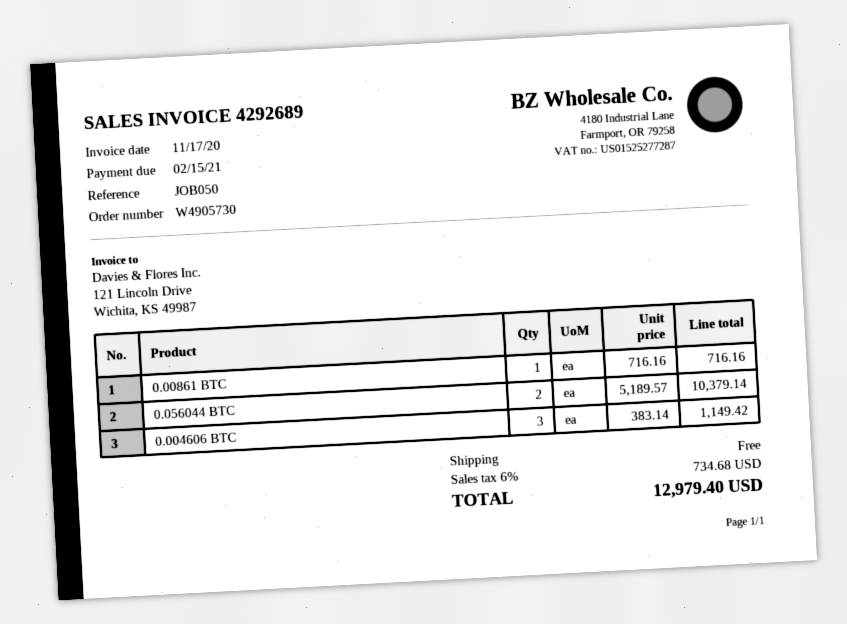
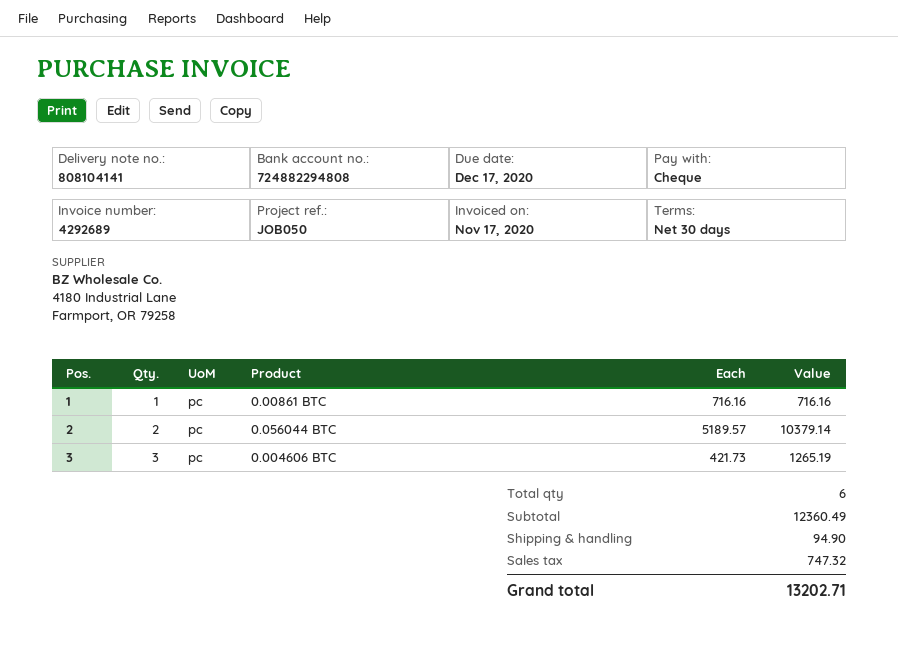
due date: 2021-02-15 -> 2020-12-17
0.004606 BTC: 3 x 383.14 = 1149.42 -> 3 x 421.73 = 1265.19
shipping: 0.00 -> 94.90
tax: 734.68 -> 747.32
total: 12979.40 -> 13202.71

